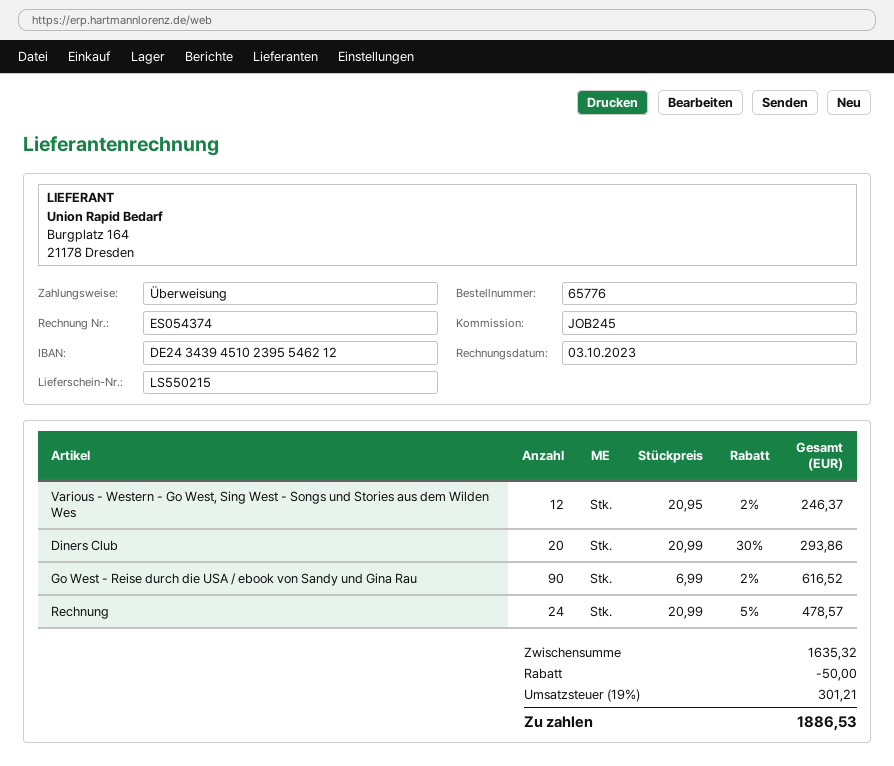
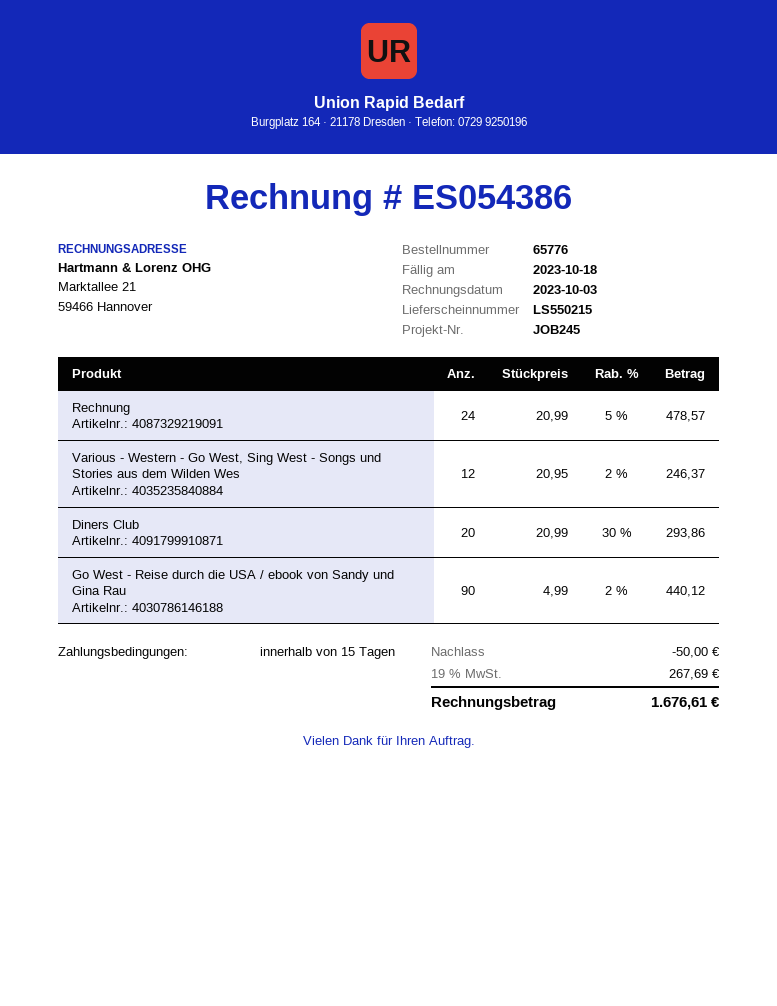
invoice number: ES054374 -> ES054386
Go West - Reise durch die USA / ebook von Sandy und Gina Rau: 90 x 6.99 - 2% = 616.52 -> 90 x 4.99 - 2% = 440.12
tax: 19% = 301.21 -> 19% = 267.69
total: 1886.53 -> 1676.61

